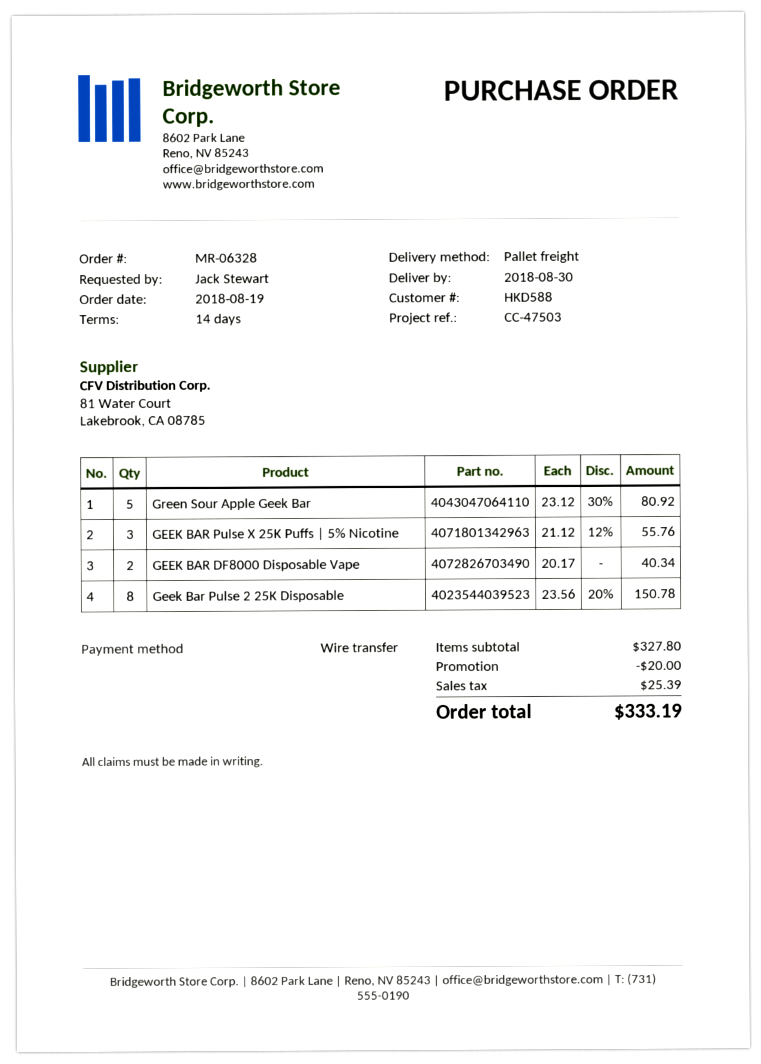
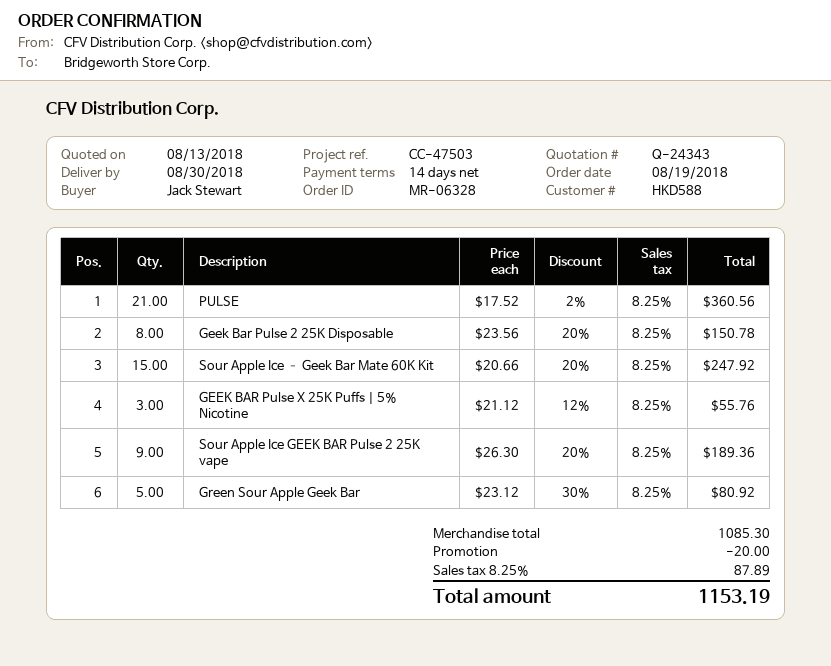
GEEK BAR DF8000 Disposable Vape: 2 x 20.17 = 40.34 -> none
PULSE: none -> 21 x 17.52 - 2% = 360.56
Sour Apple Ice – Geek Bar Mate 60K Kit: none -> 15 x 20.66 - 20% = 247.92
Sour Apple Ice GEEK BAR Pulse 2 25K vape: none -> 9 x 26.30 - 20% = 189.36
subtotal: 327.80 -> 1085.30
tax: 25.39 -> 87.89
total: 333.19 -> 1153.19

